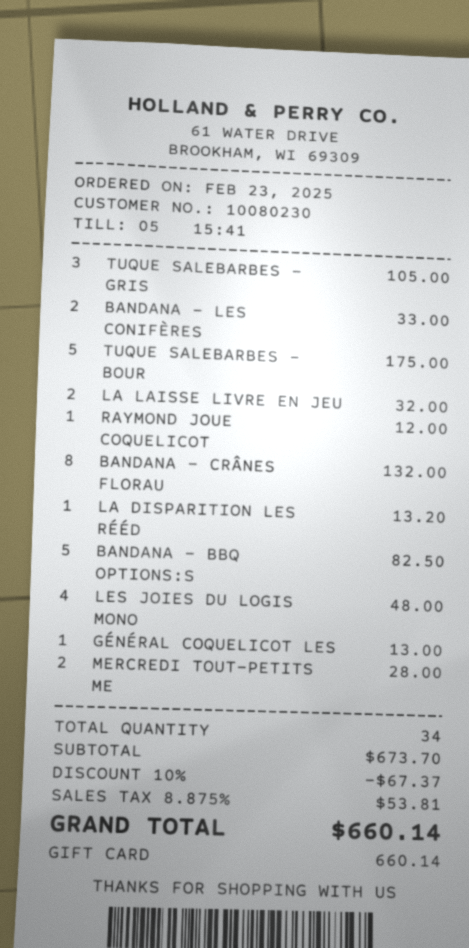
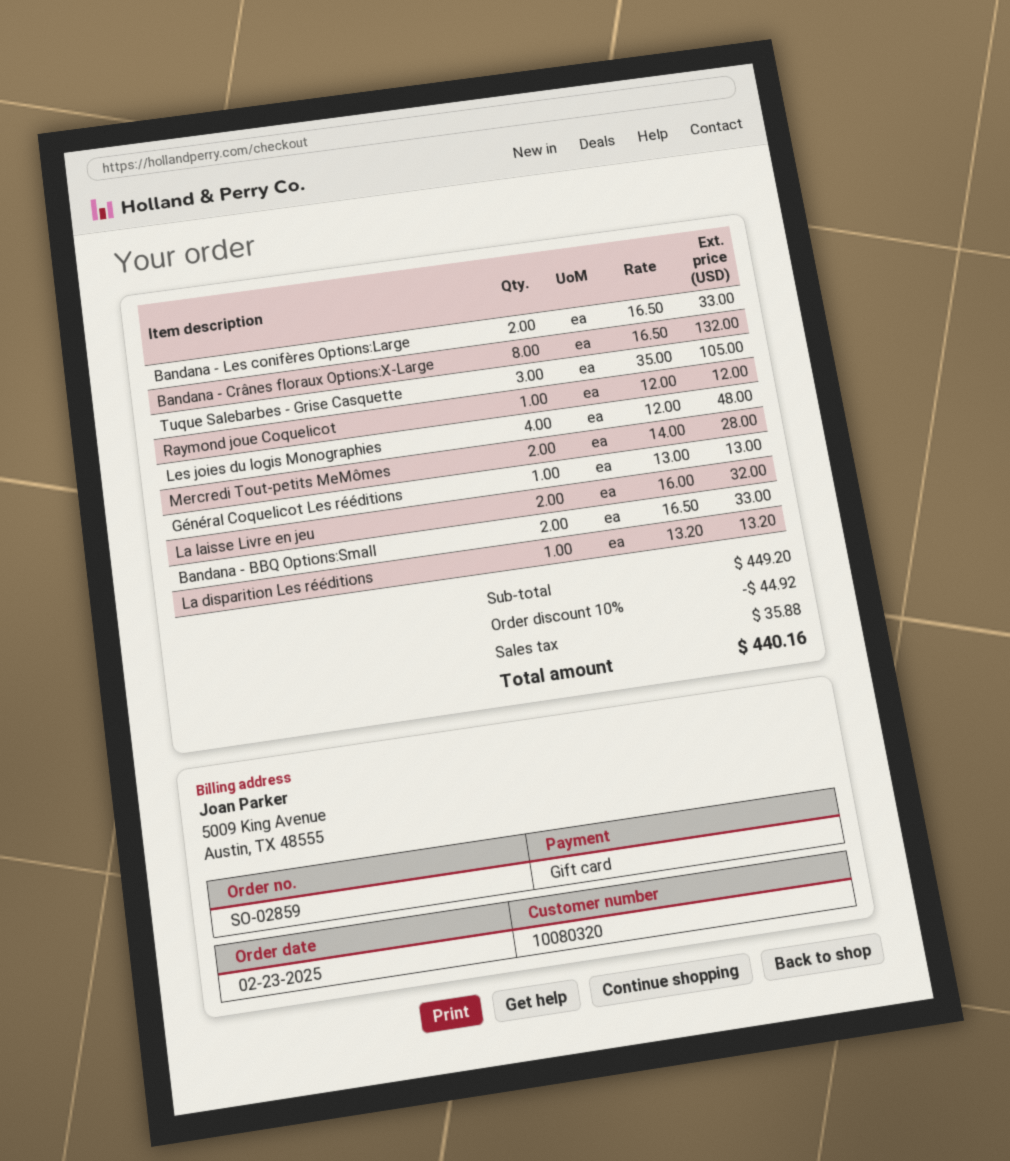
customer number: 10080230 -> 10080320
TUQUE SALEBARBES - BOUR: 5 for 175.00 -> none
BANDANA - BBQ OPTIONS:S: 5 for 82.50 -> 2 for 33.00
subtotal: 673.70 -> 449.20
discount: 10% = 67.37 -> 10% = 44.92
tax: 53.81 -> 35.88
total: 660.14 -> 440.16

